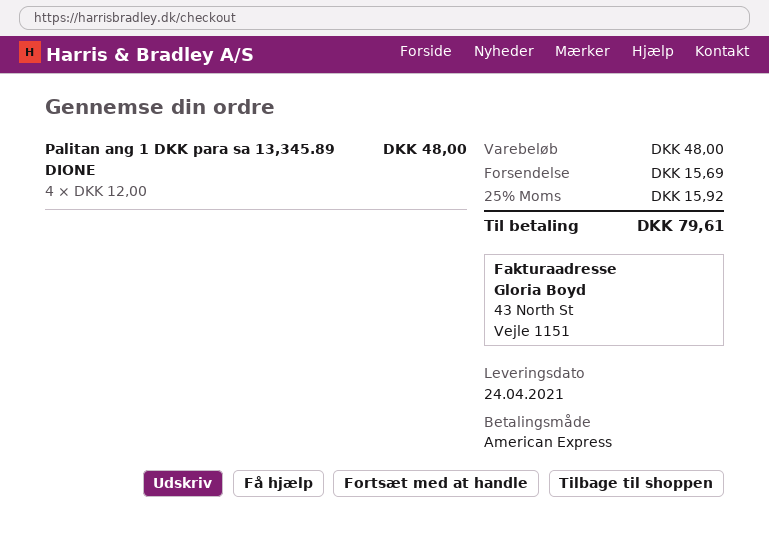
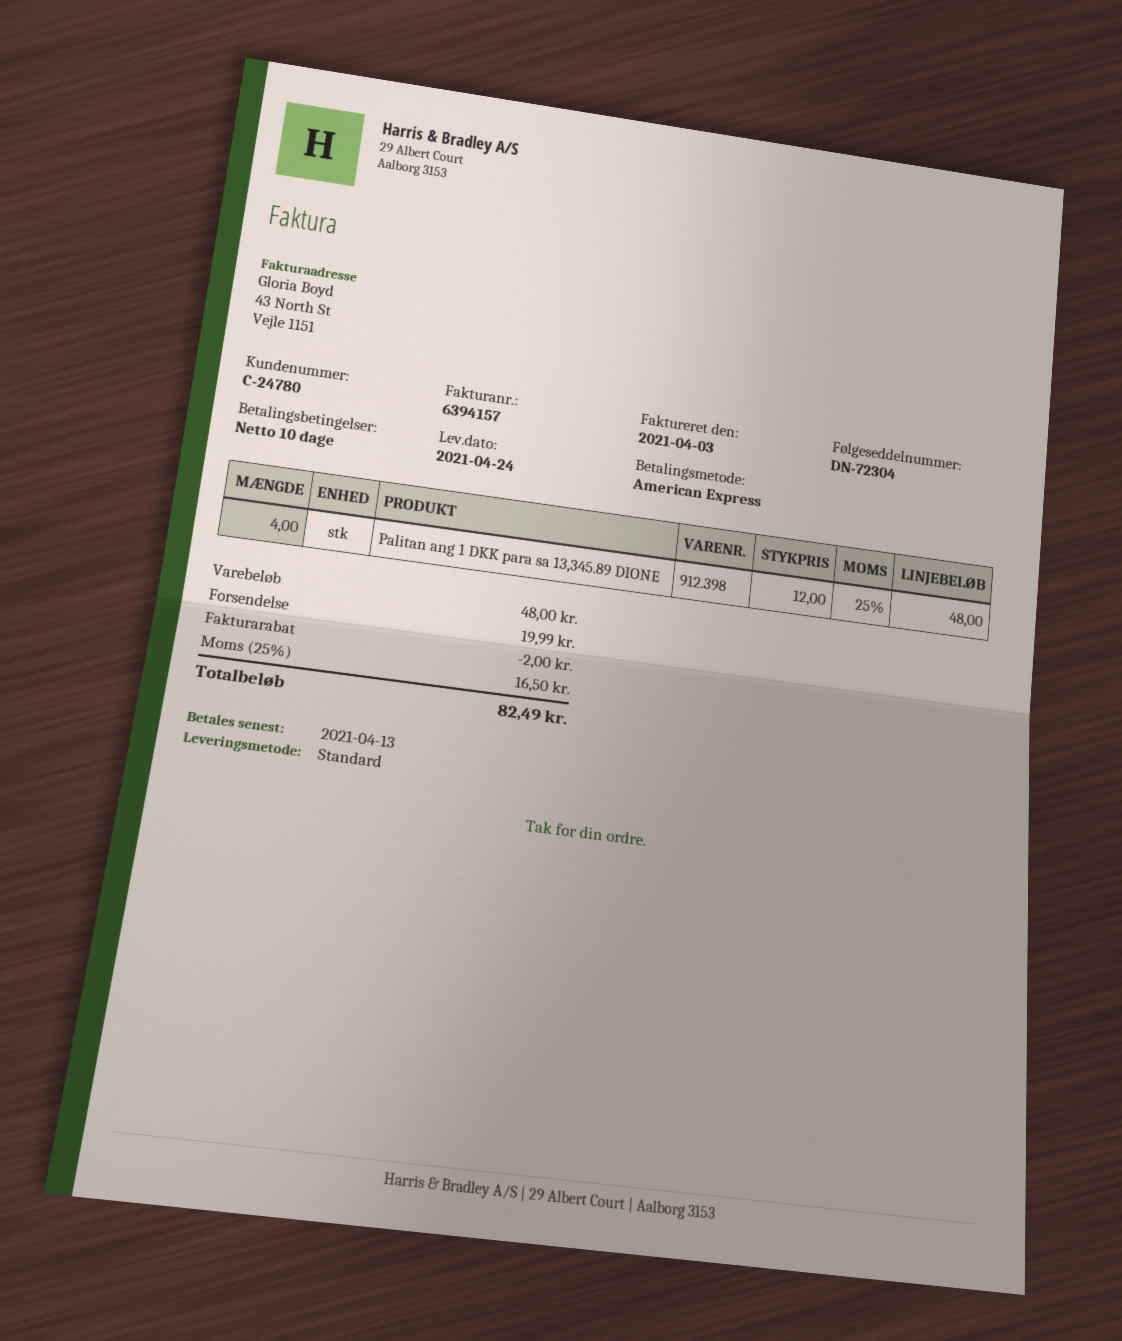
discount: none -> 2.00
shipping: 15.69 -> 19.99
tax: 25% = 15.92 -> 25% = 16.50
total: 79.61 -> 82.49

